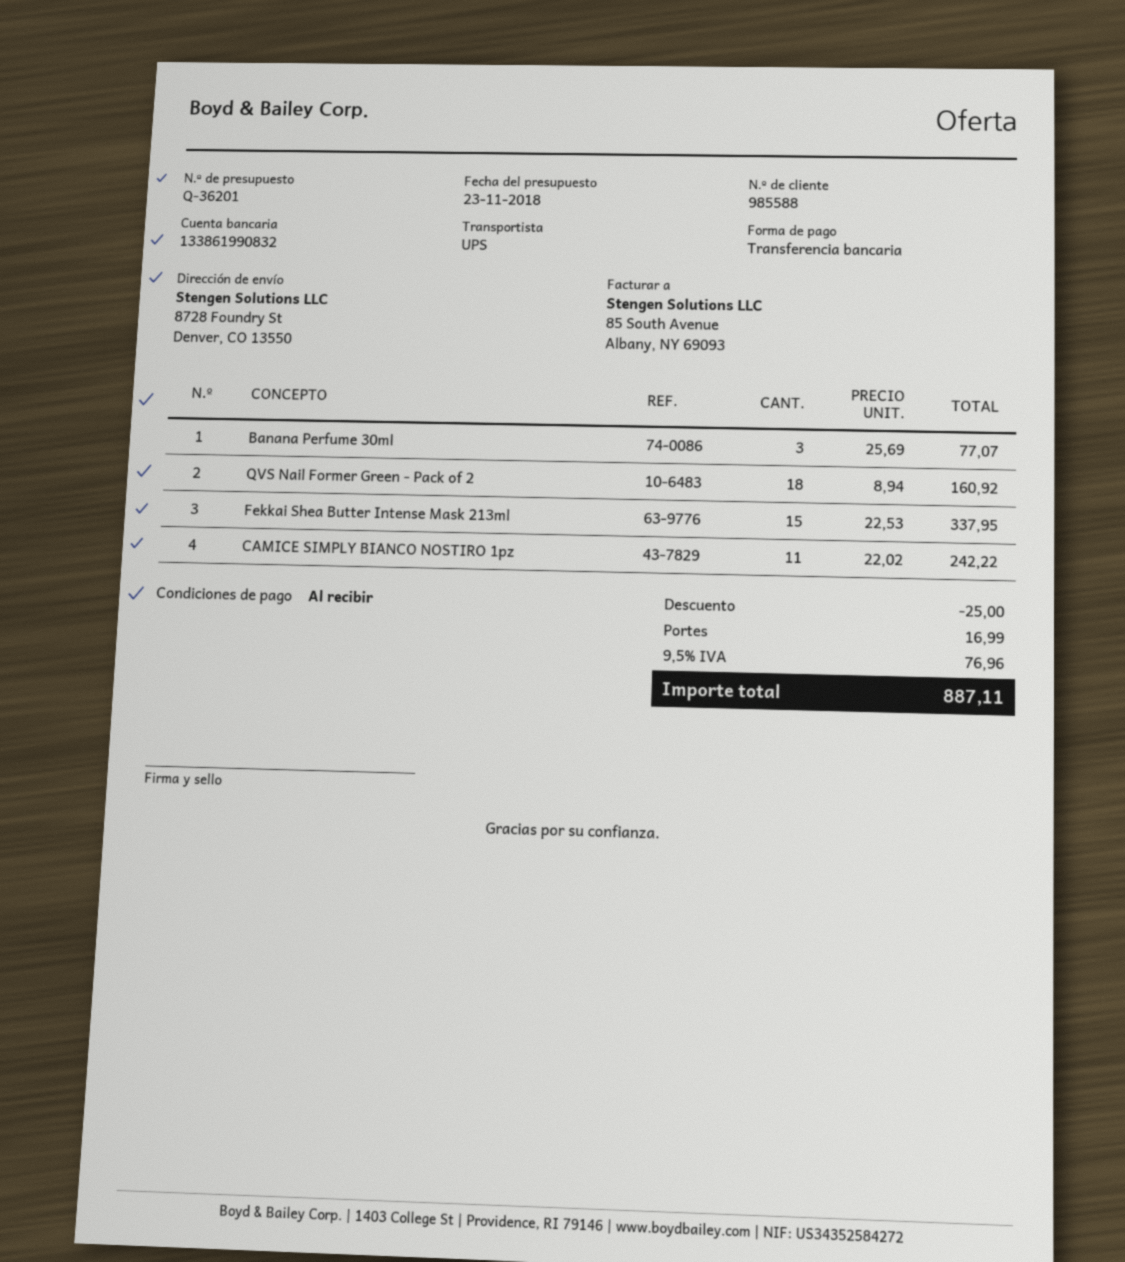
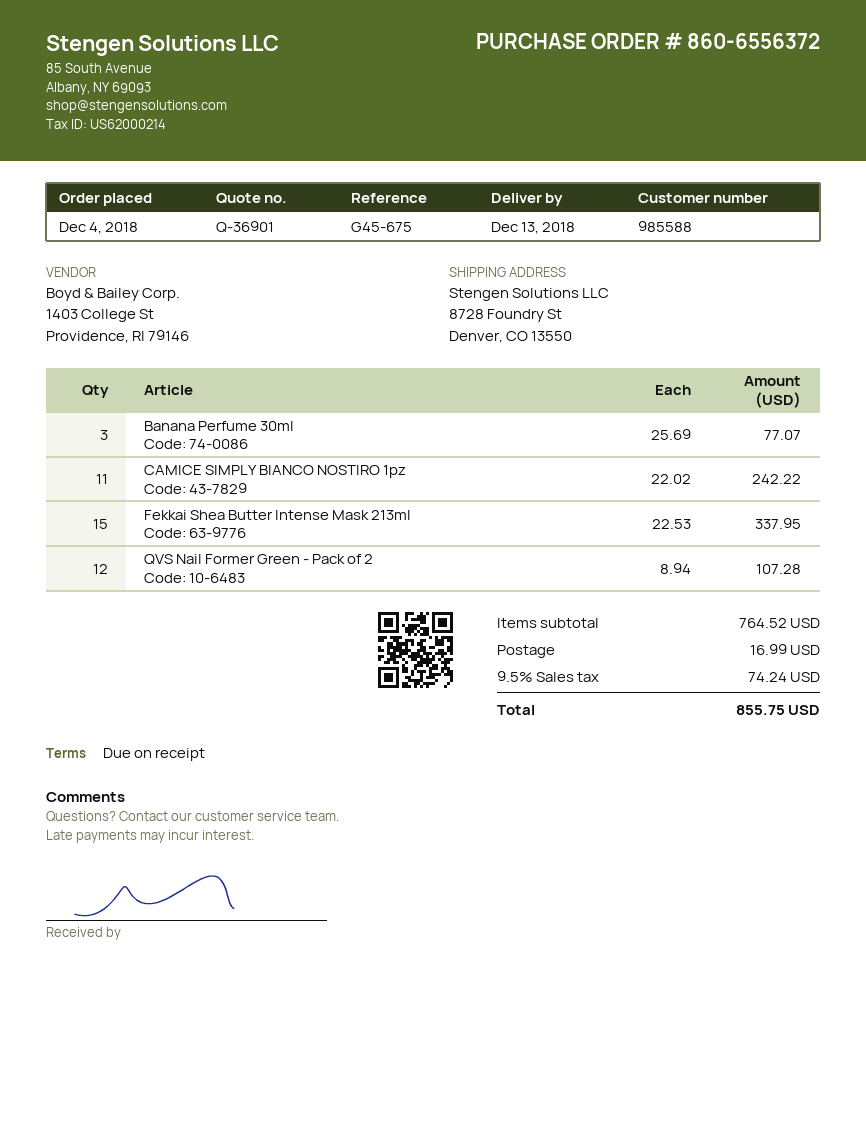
quote number: Q-36201 -> Q-36901
QVS Nail Former Green - Pack of 2: 18 x 8.94 = 160.92 -> 12 x 8.94 = 107.28
discount: 25.00 -> none
tax: 9.5% = 76.96 -> 9.5% = 74.24
total: 887.11 -> 855.75

